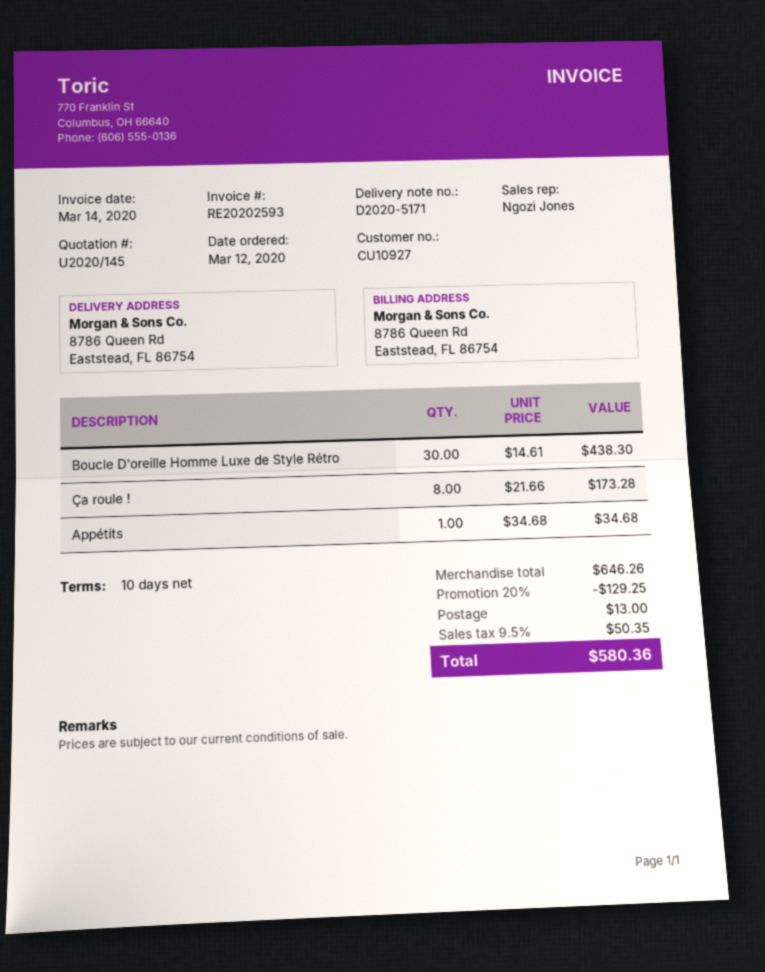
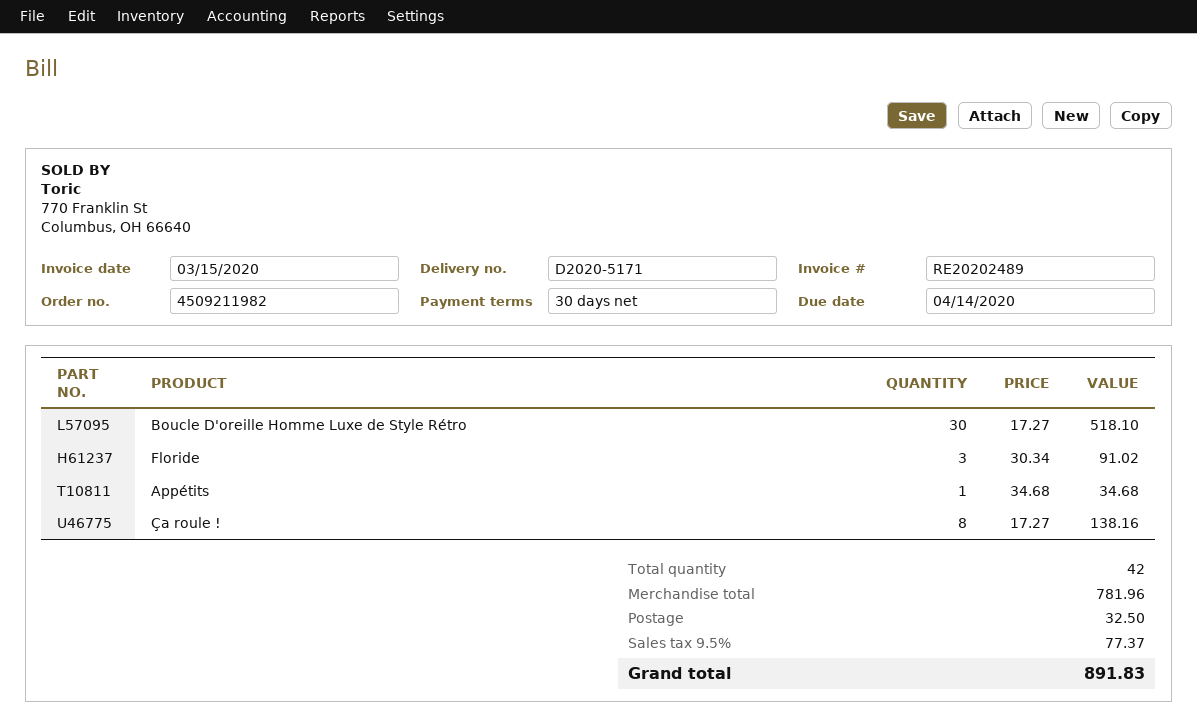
invoice number: RE20202593 -> RE20202489
invoice date: 2020-03-14 -> 2020-03-15
payment terms: 10 days -> 30 days
Boucle D'oreille Homme Luxe de Style Rétro: 30 x 14.61 = 438.30 -> 30 x 17.27 = 518.10
Ça roule !: 8 x 21.66 = 173.28 -> 8 x 17.27 = 138.16
Floride: none -> 3 x 30.34 = 91.02
subtotal: 646.26 -> 781.96
discount: 20% = 129.25 -> none
shipping: 13.00 -> 32.50
tax: 9.5% = 50.35 -> 9.5% = 77.37
total: 580.36 -> 891.83

